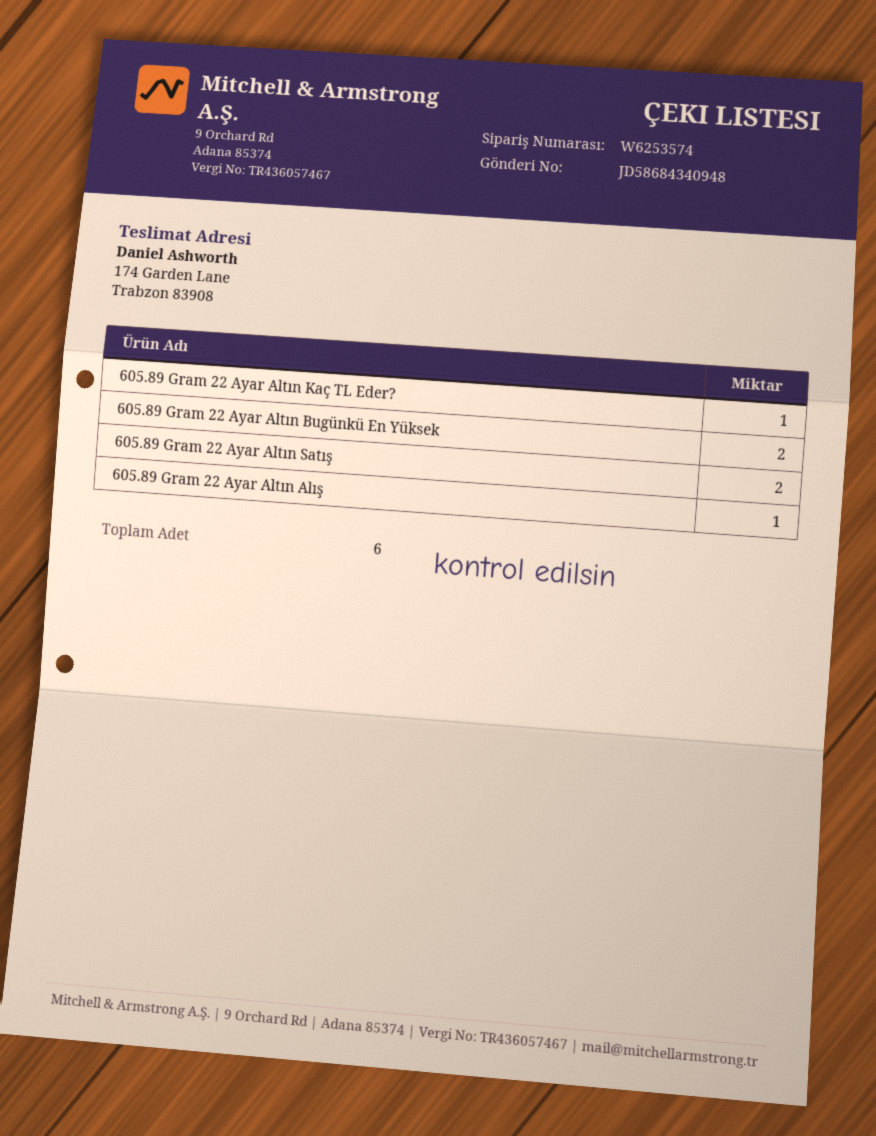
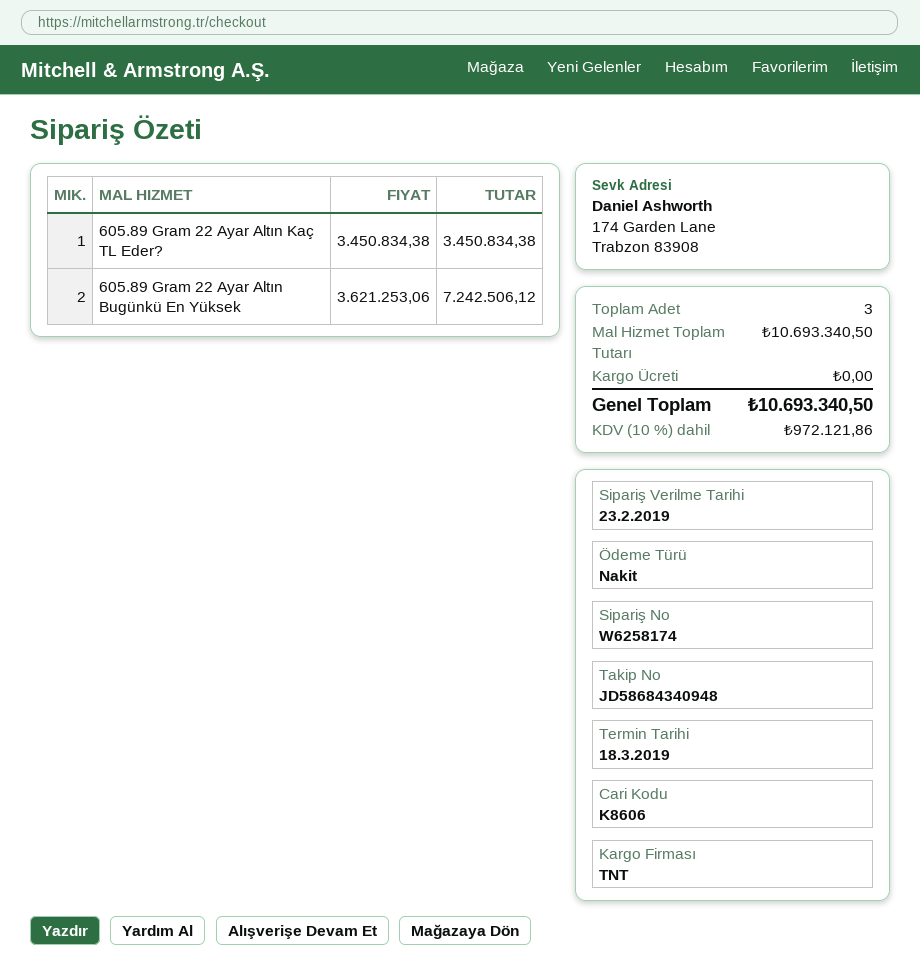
order number: W6253574 -> W6258174
605.89 Gram 22 Ayar Altın Satış: 2 -> none
605.89 Gram 22 Ayar Altın Alış: 1 -> none
total quantity: 6 -> 3

